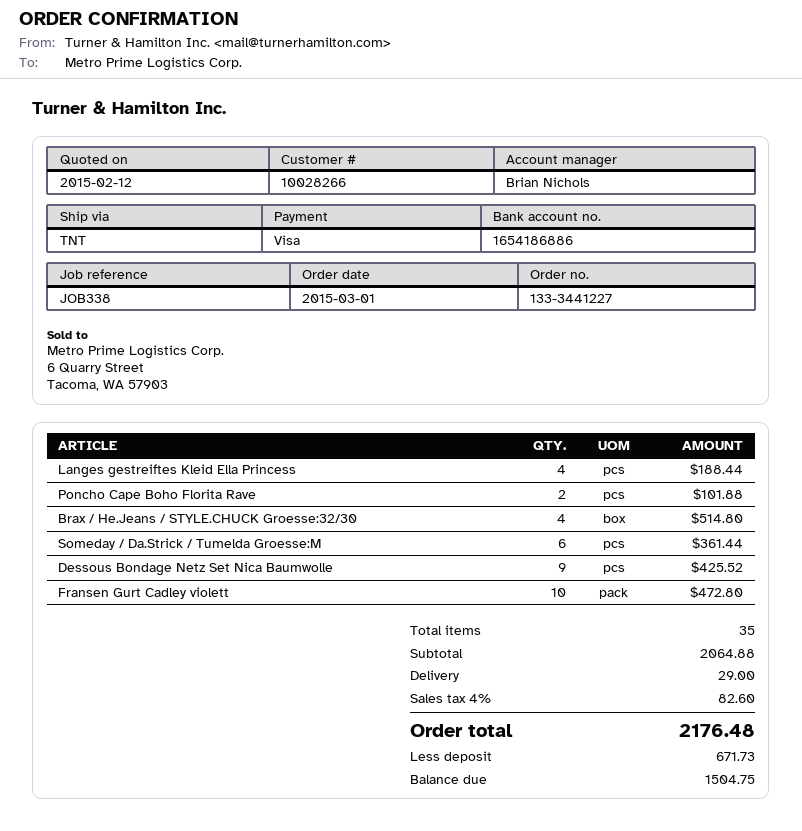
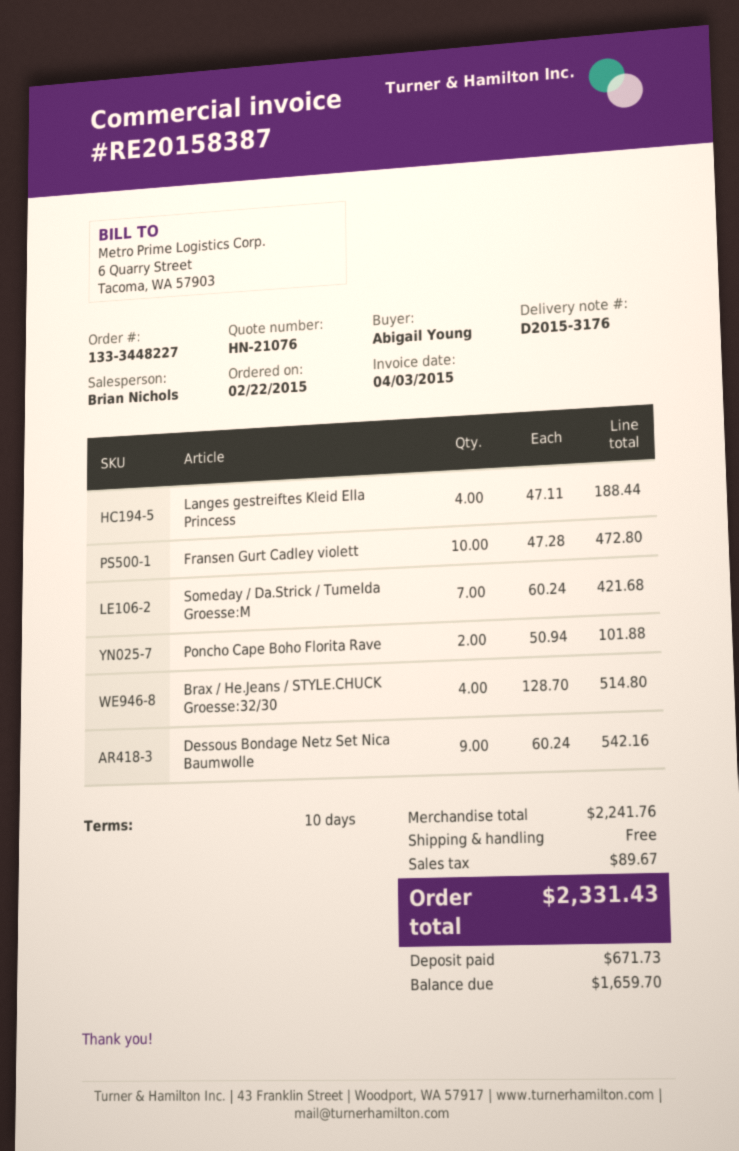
order number: 133-3441227 -> 133-3448227
order date: 2015-03-01 -> 2015-02-22
Someday / Da.Strick / Tumelda Groesse:M: 6 for 361.44 -> 7 for 421.68
Dessous Bondage Netz Set Nica Baumwolle: 9 for 425.52 -> 9 for 542.16
subtotal: 2064.88 -> 2241.76
shipping: 29.00 -> 0.00
tax: 82.60 -> 89.67
total: 2176.48 -> 2331.43
balance: 1504.75 -> 1659.70

